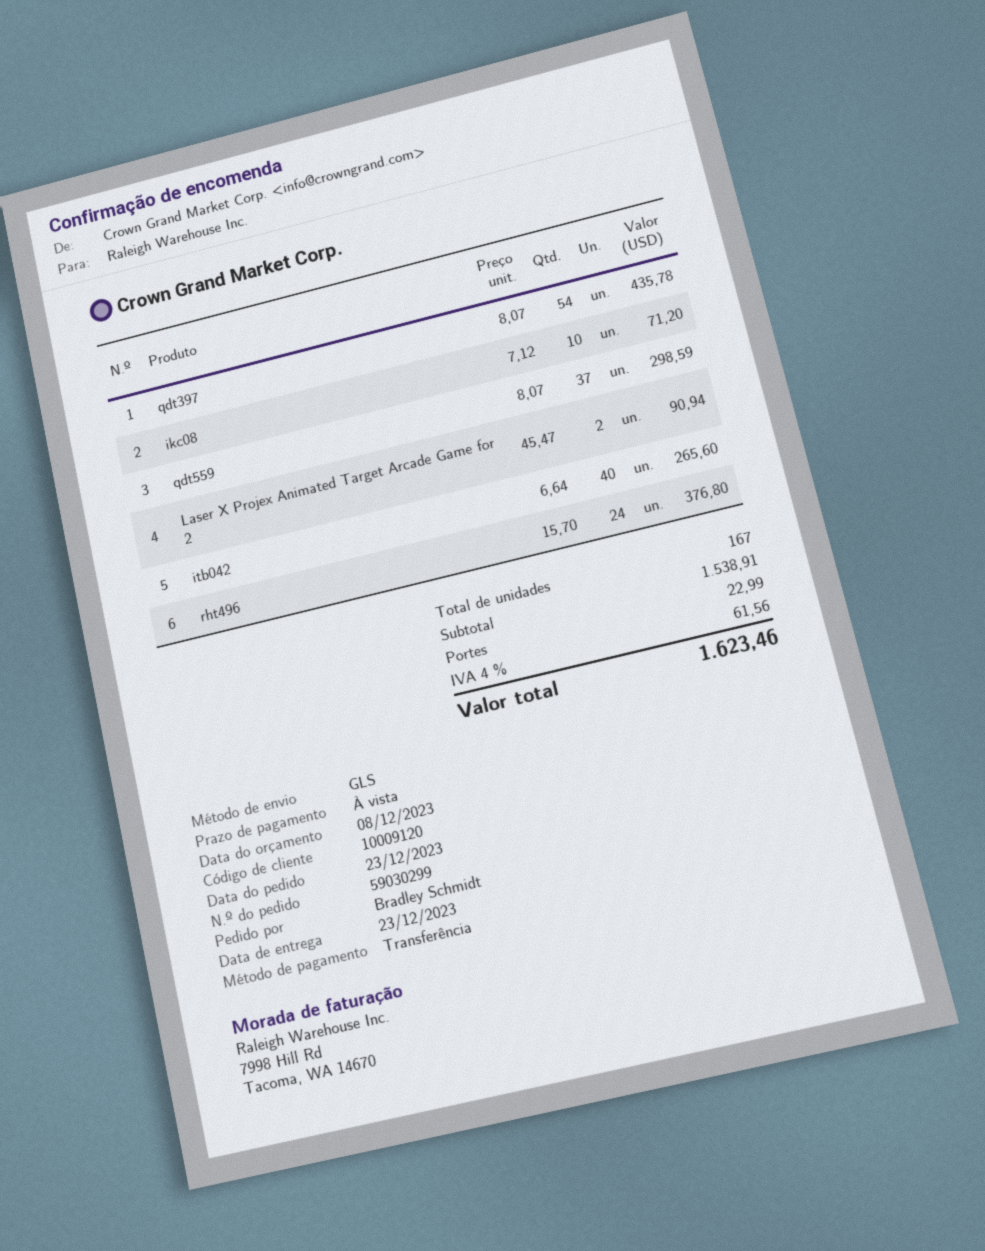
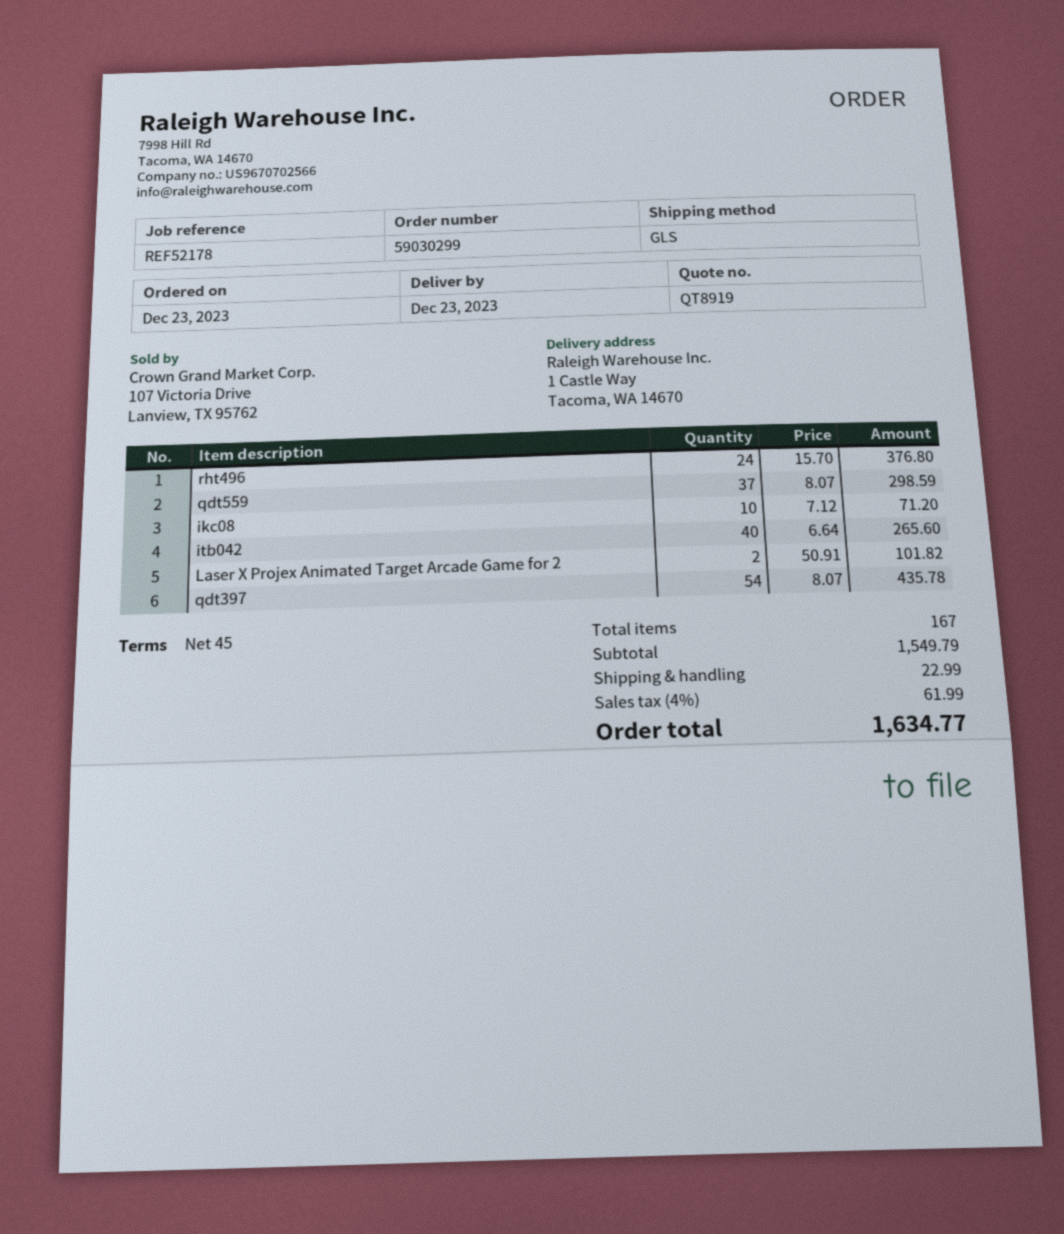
payment terms: on receipt -> 45 days
Laser X Projex Animated Target Arcade Game for 2: 2 x 45.47 = 90.94 -> 2 x 50.91 = 101.82
subtotal: 1538.91 -> 1549.79
tax: 4% = 61.56 -> 4% = 61.99
total: 1623.46 -> 1634.77

